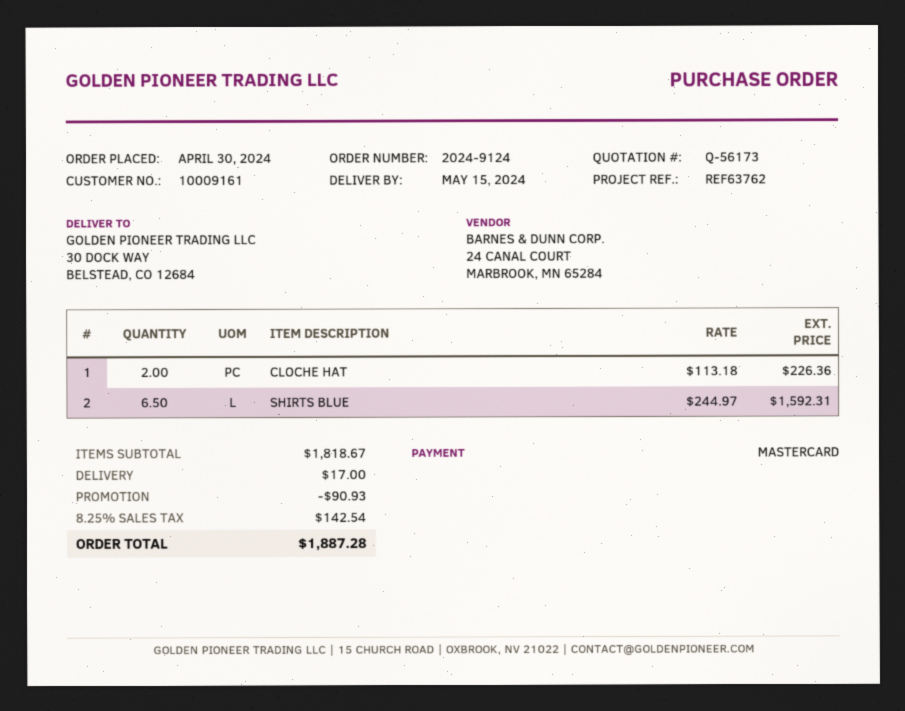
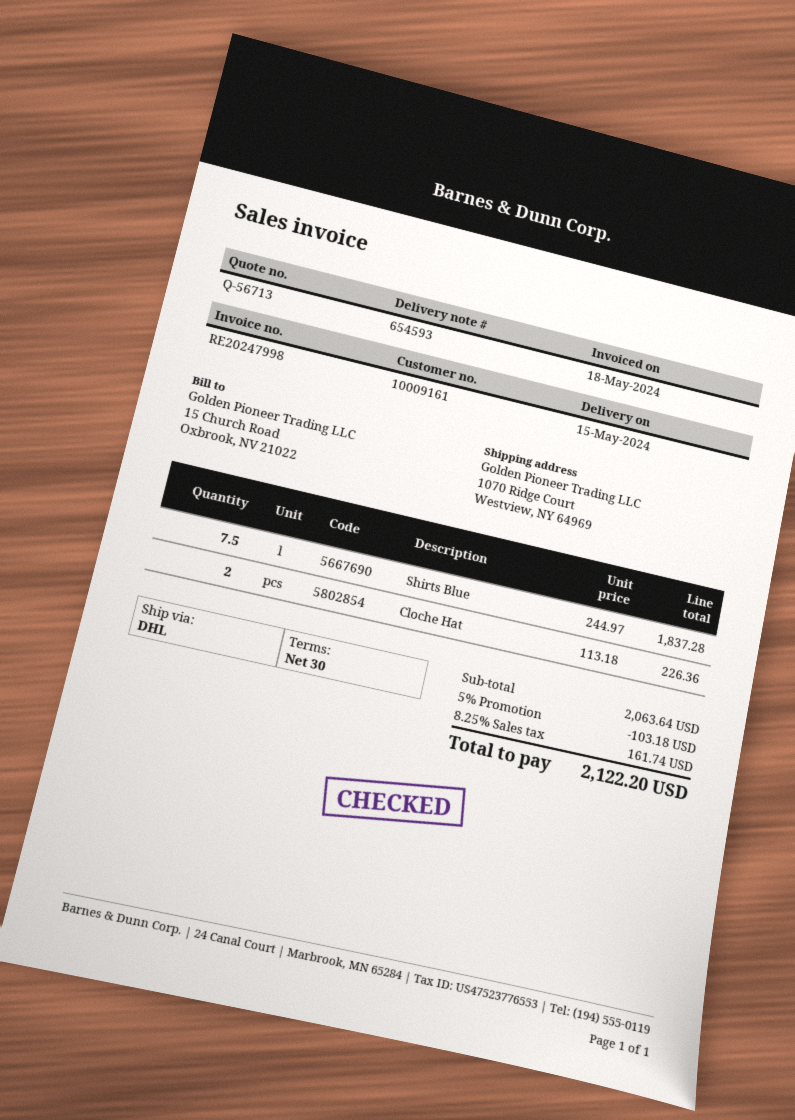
quote number: Q-56173 -> Q-56713
ship to: 30 DOCK WAY, BELSTEAD, CO 12684 -> 1070 Ridge Court, Westview, NY 64969
SHIRTS BLUE: 6.5 x 244.97 = 1592.31 -> 7.5 x 244.97 = 1837.28
subtotal: 1818.67 -> 2063.64
discount: 90.93 -> 103.18
shipping: 17.00 -> none
tax: 8.25% = 142.54 -> 8.25% = 161.74
total: 1887.28 -> 2122.20

